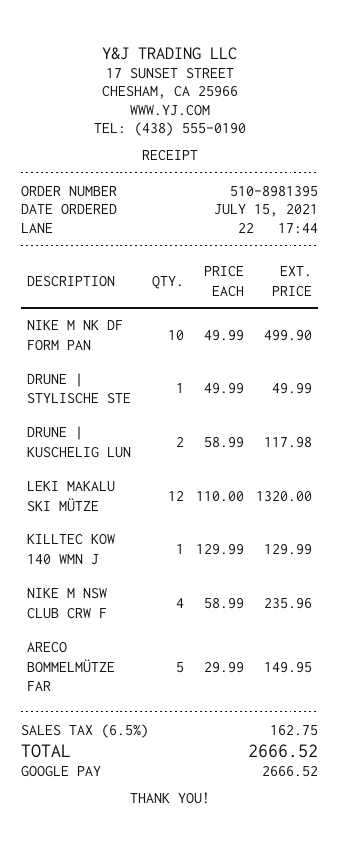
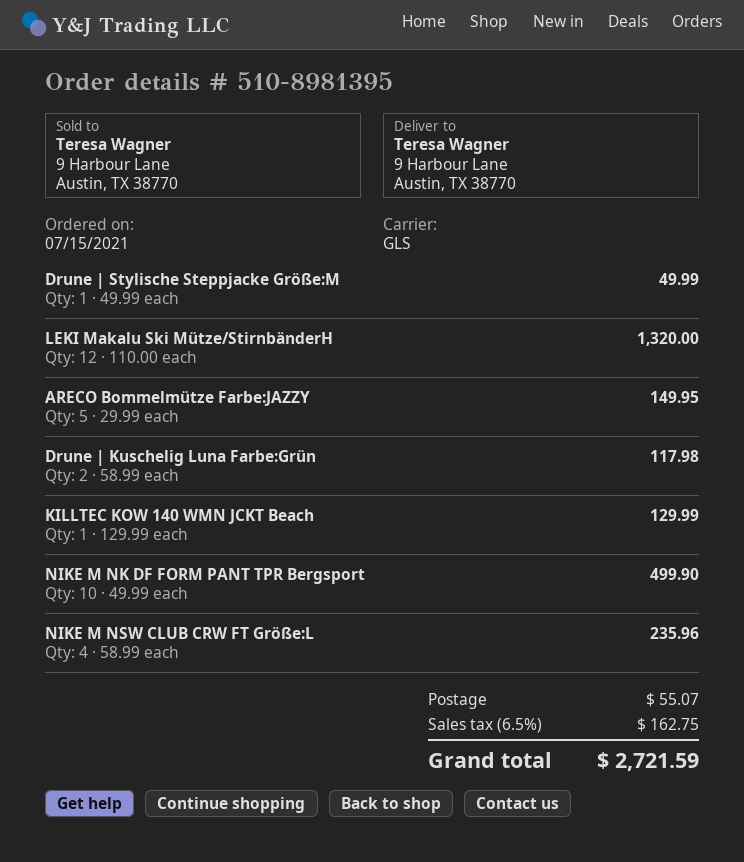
shipping: none -> 55.07
total: 2666.52 -> 2721.59

